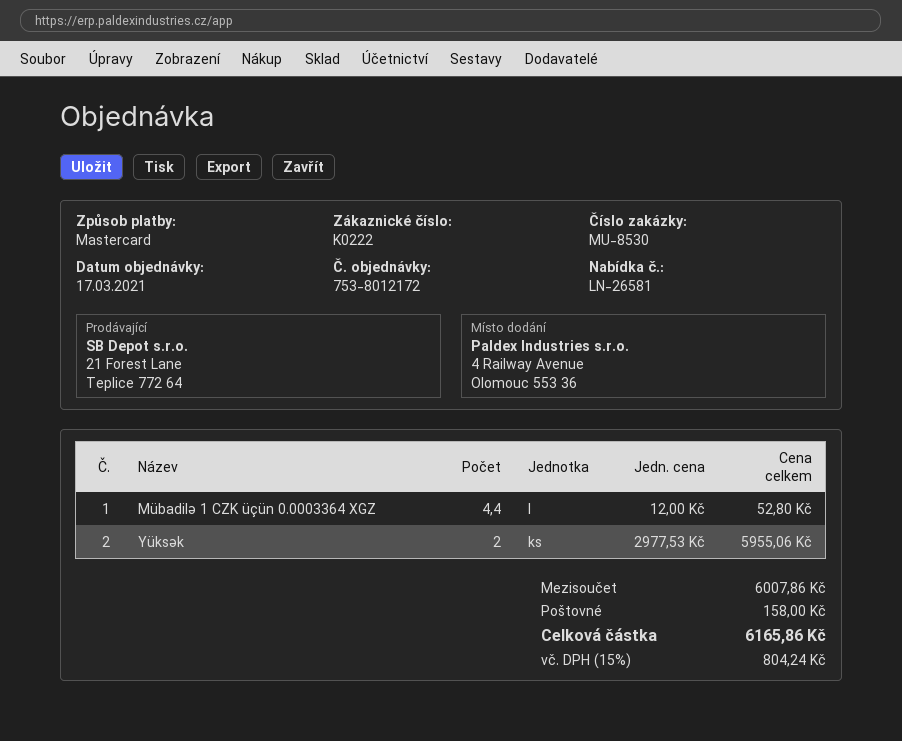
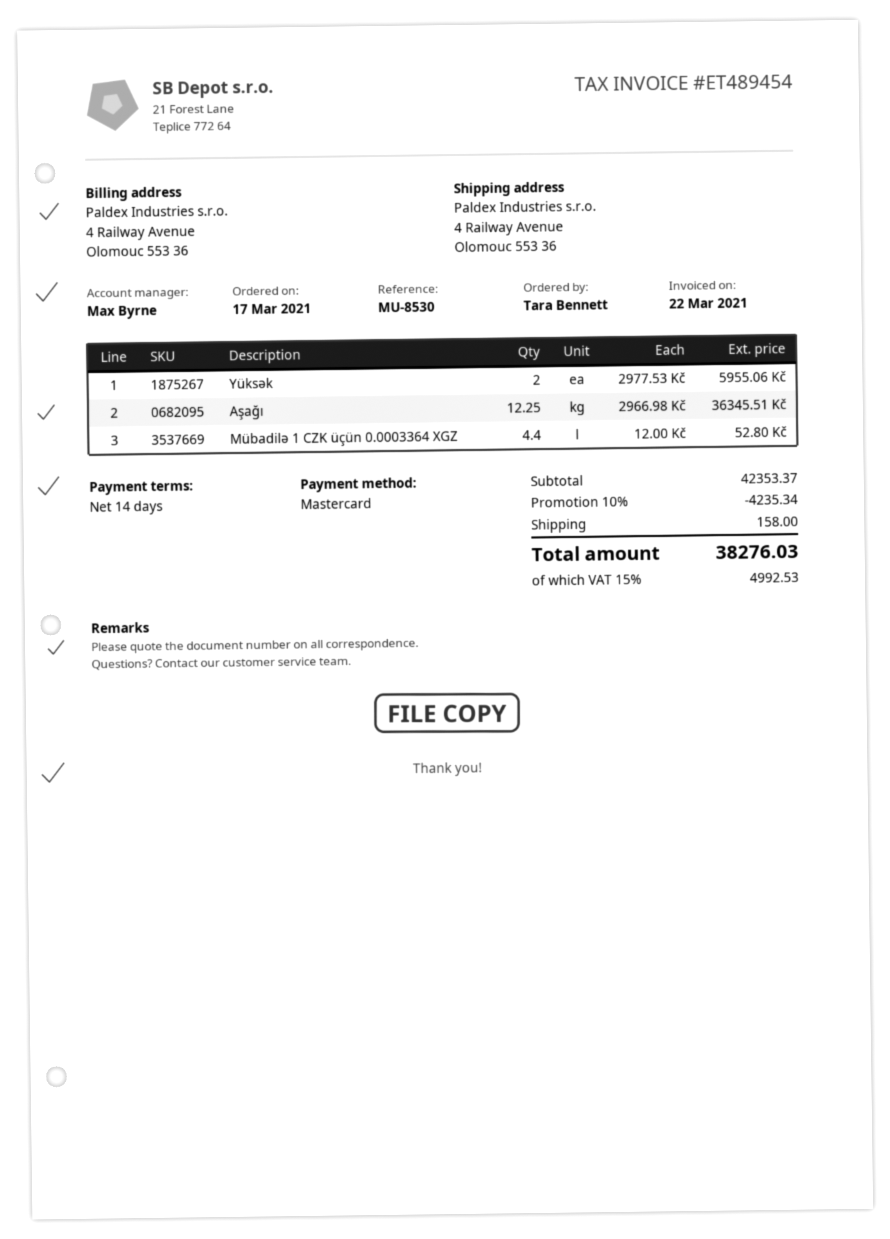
Aşağı: none -> 12.25 x 2966.98 = 36345.51
subtotal: 6007.86 -> 42353.37
discount: none -> 10% = 4235.34
tax: 15% = 804.24 -> 15% = 4992.53
total: 6165.86 -> 38276.03

